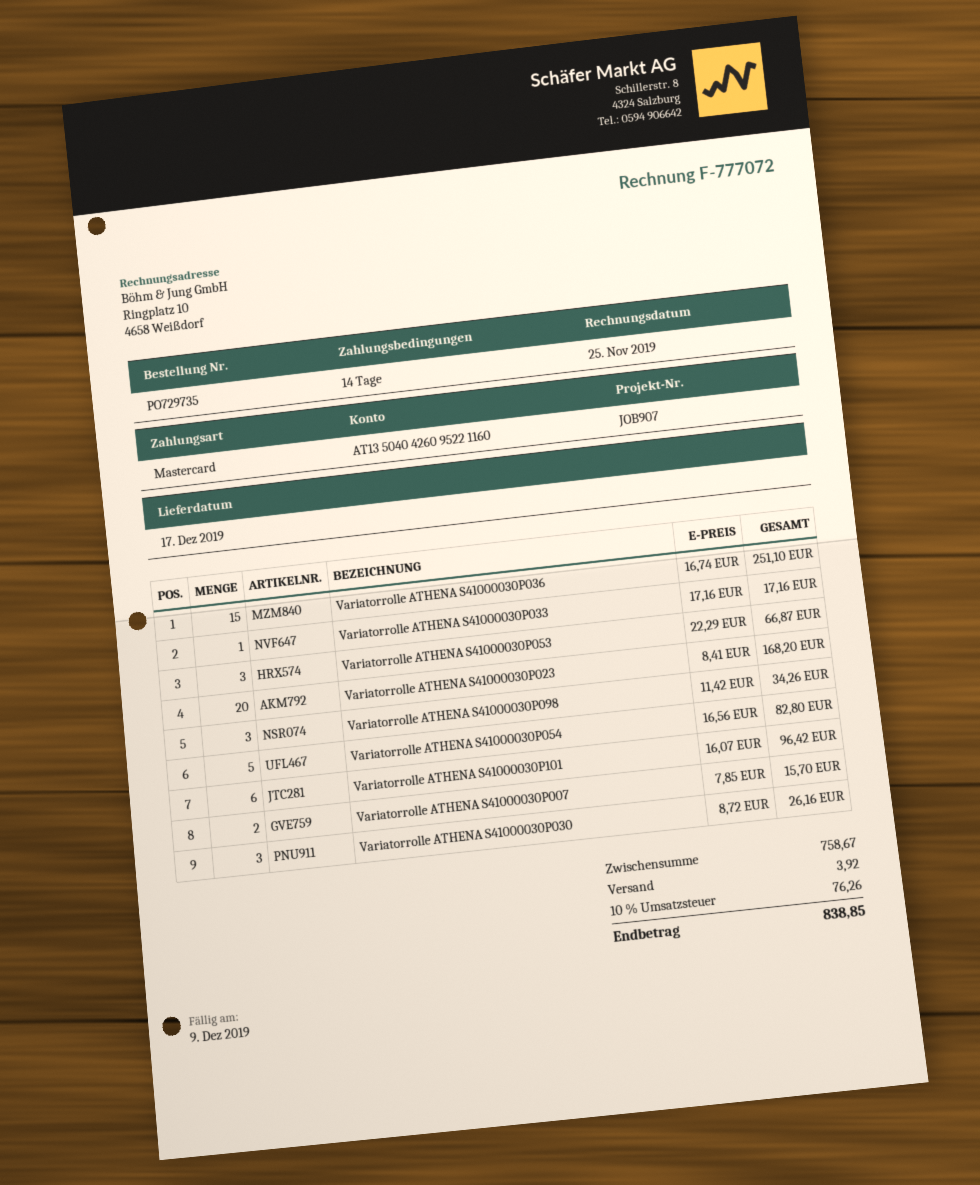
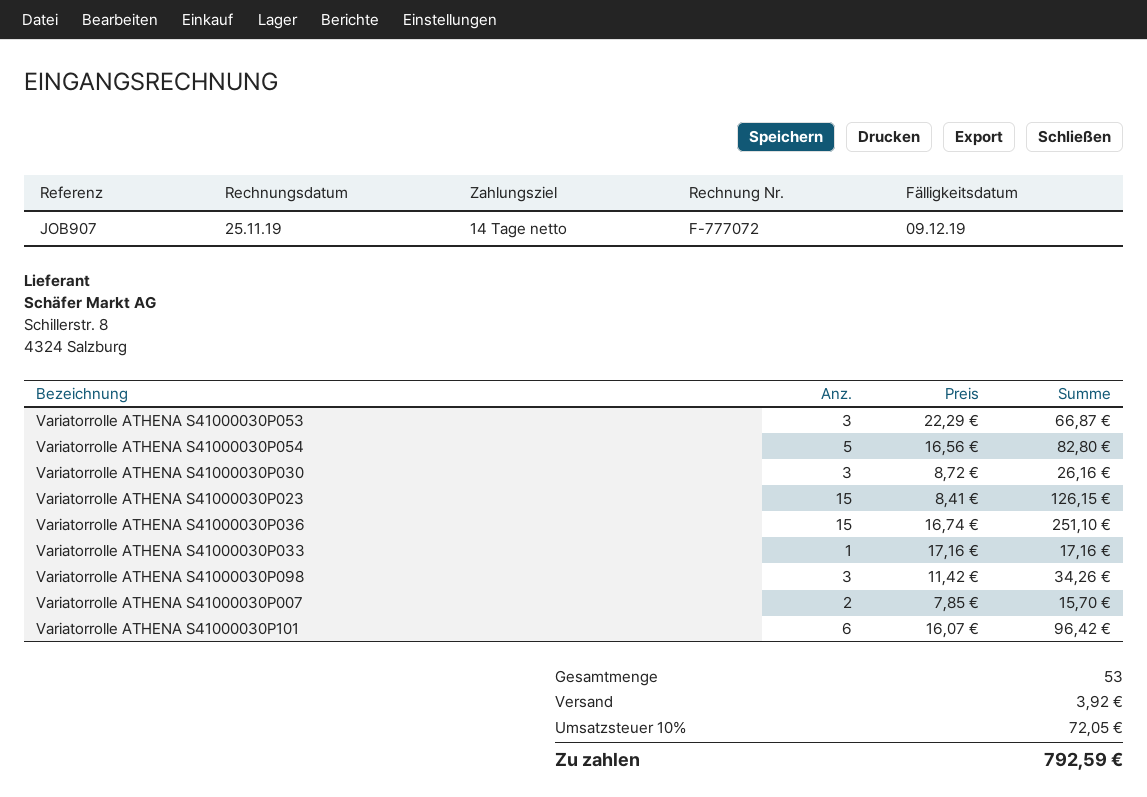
Variatorrolle ATHENA S41000030P023: 20 x 8.41 = 168.20 -> 15 x 8.41 = 126.15
tax: 10% = 76.26 -> 10% = 72.05
total: 838.85 -> 792.59

